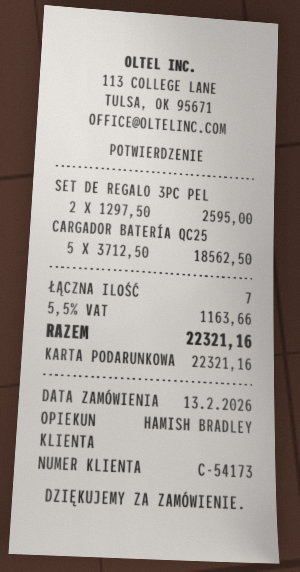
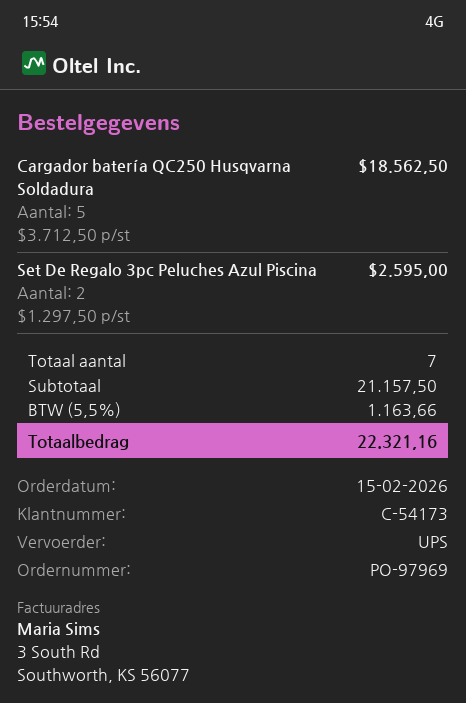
order date: 2026-02-13 -> 2026-02-15

